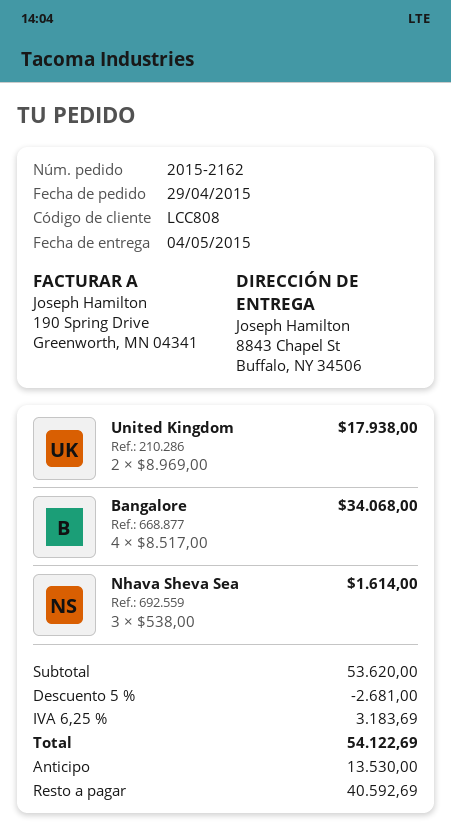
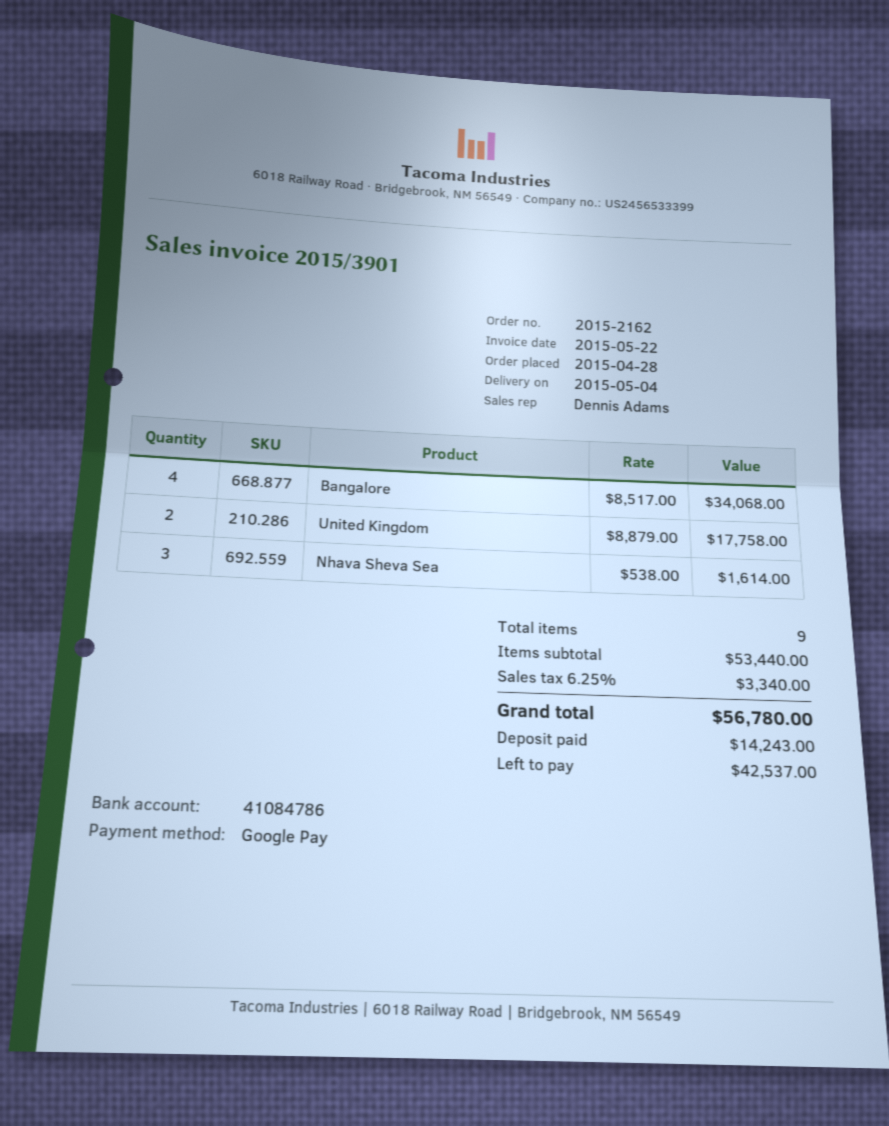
order date: 2015-04-29 -> 2015-04-28
United Kingdom: 2 x 8969.00 = 17938.00 -> 2 x 8879.00 = 17758.00
subtotal: 53620.00 -> 53440.00
discount: 5% = 2681.00 -> none
tax: 6.25% = 3183.69 -> 6.25% = 3340.00
total: 54122.69 -> 56780.00
deposit: 13530.00 -> 14243.00
balance: 40592.69 -> 42537.00

